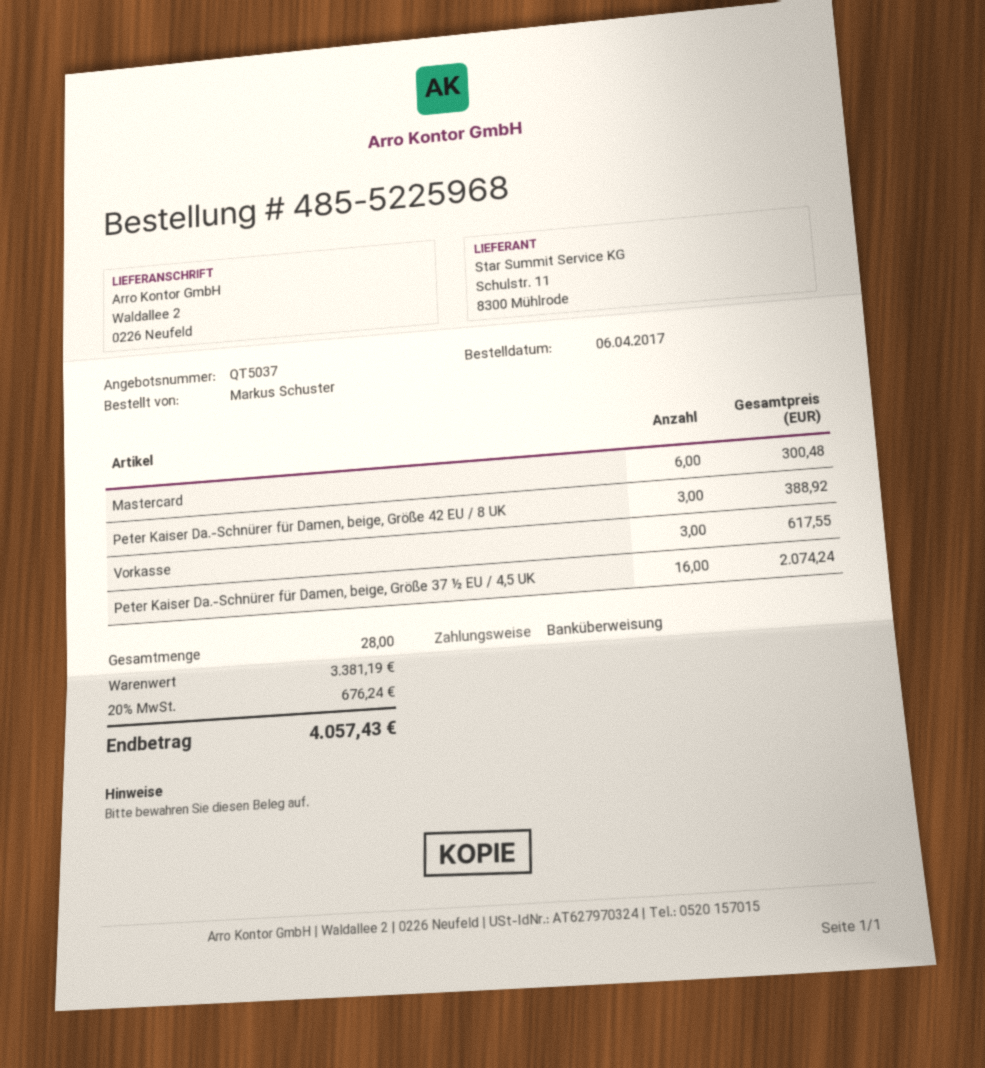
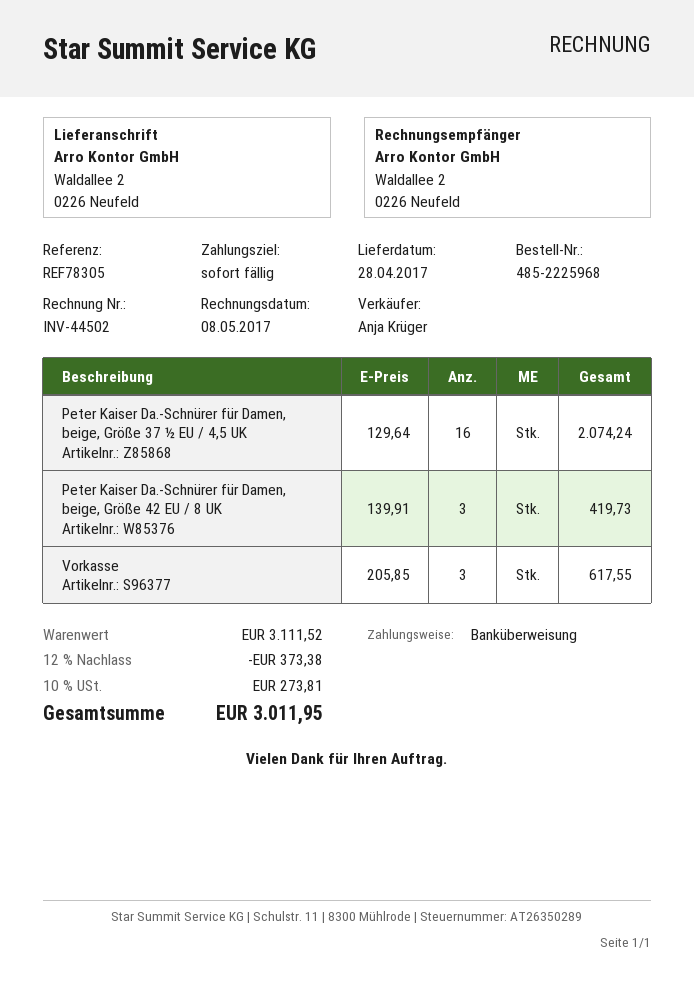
order number: 485-5225968 -> 485-2225968
Mastercard: 6 for 300.48 -> none
Peter Kaiser Da.-Schnürer für Damen, beige, Größe 42 EU / 8 UK: 3 for 388.92 -> 3 for 419.73
subtotal: 3381.19 -> 3111.52
discount: none -> 12% = 373.38
tax: 20% = 676.24 -> 10% = 273.81
total: 4057.43 -> 3011.95

